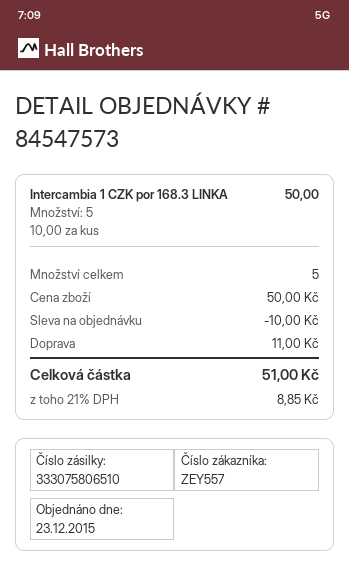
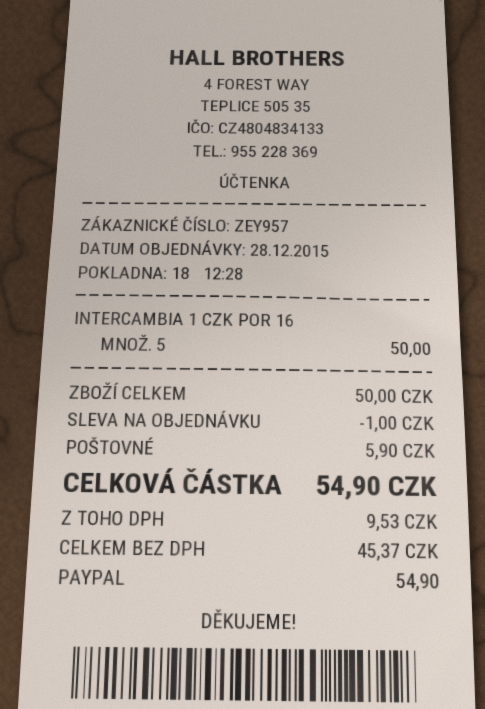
order date: 2015-12-23 -> 2015-12-28
customer number: ZEY557 -> ZEY957
discount: 10.00 -> 1.00
shipping: 11.00 -> 5.90
tax: 8.85 -> 9.53
total: 51.00 -> 54.90

